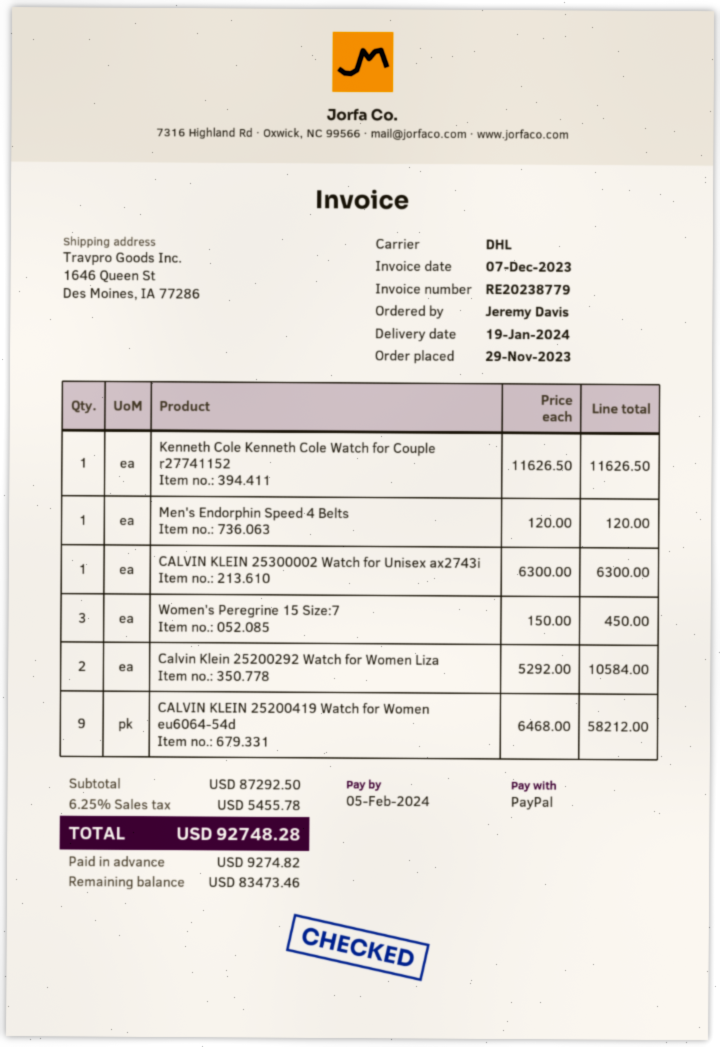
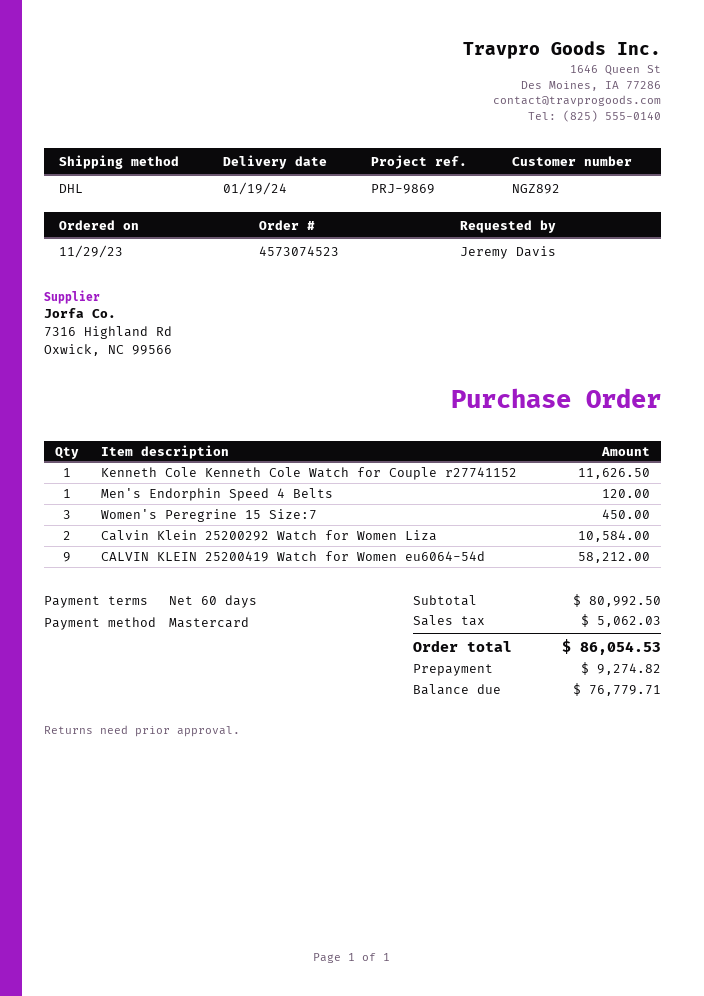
payment method: PayPal -> Mastercard
CALVIN KLEIN 25300002 Watch for Unisex ax2743i: 1 for 6300.00 -> none
subtotal: 87292.50 -> 80992.50
tax: 5455.78 -> 5062.03
total: 92748.28 -> 86054.53
balance: 83473.46 -> 76779.71

